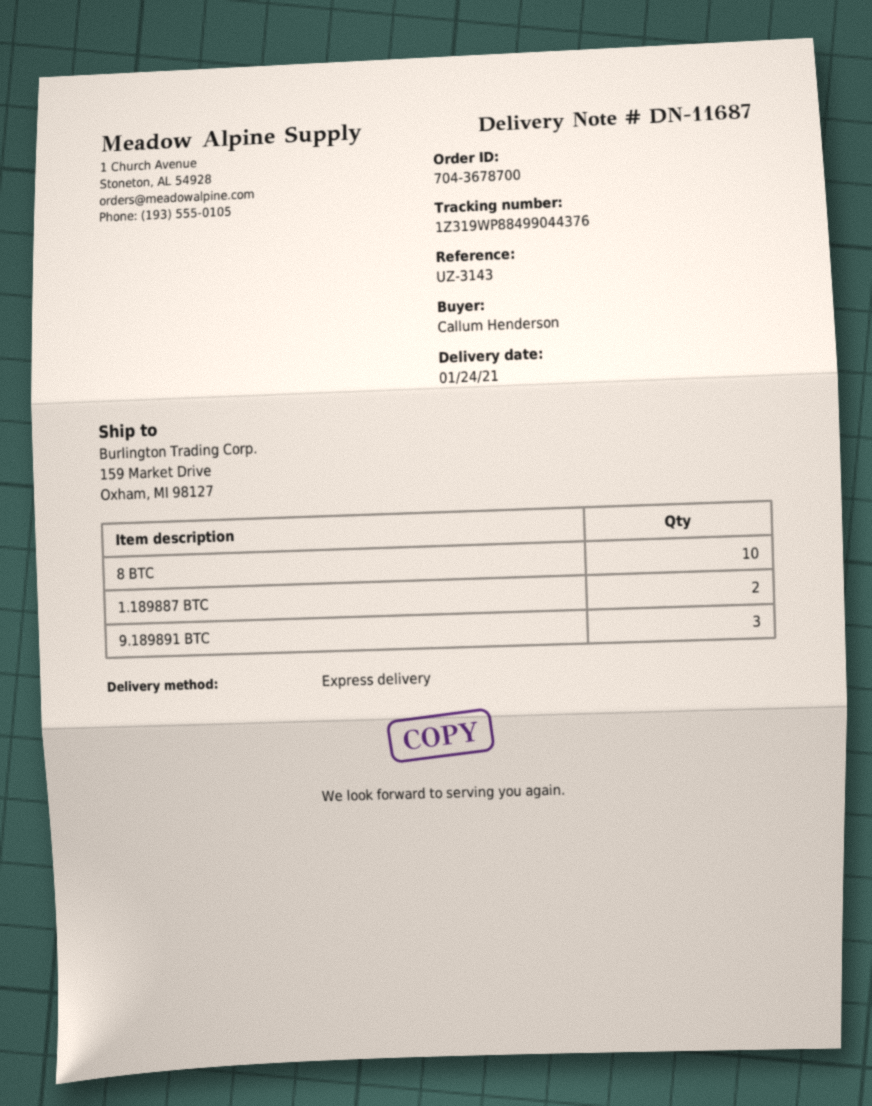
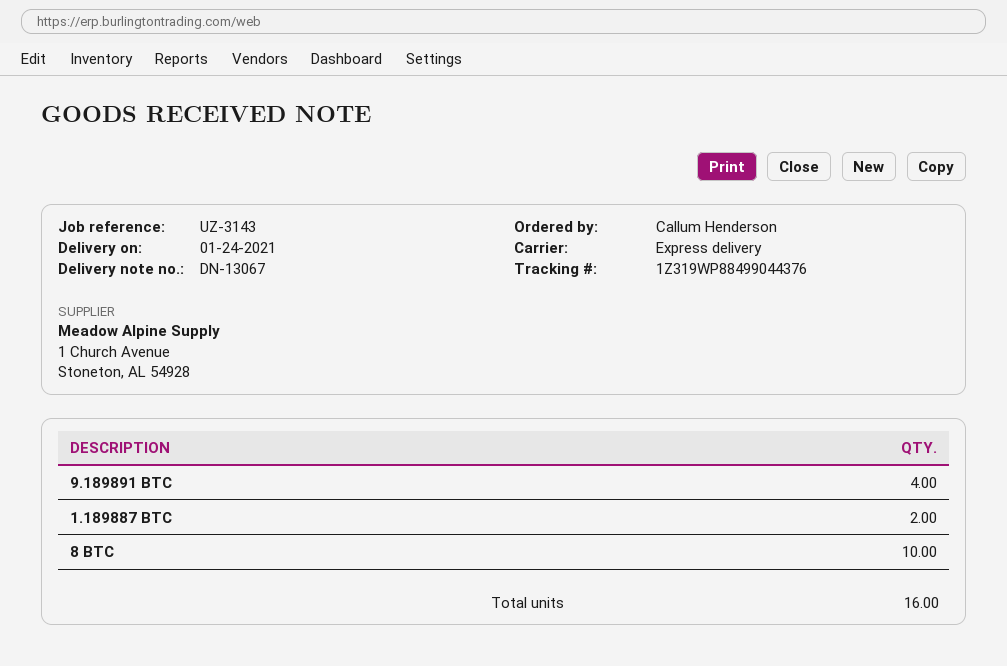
delivery note number: DN-11687 -> DN-13067
9.189891 BTC: 3 -> 4

